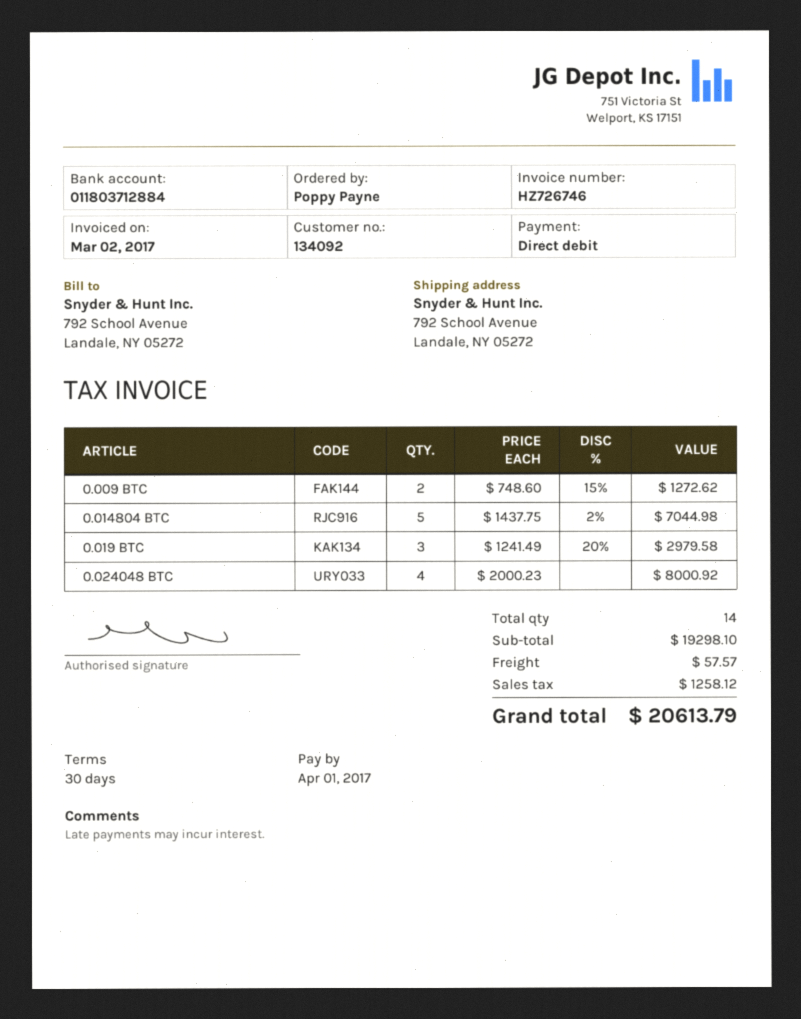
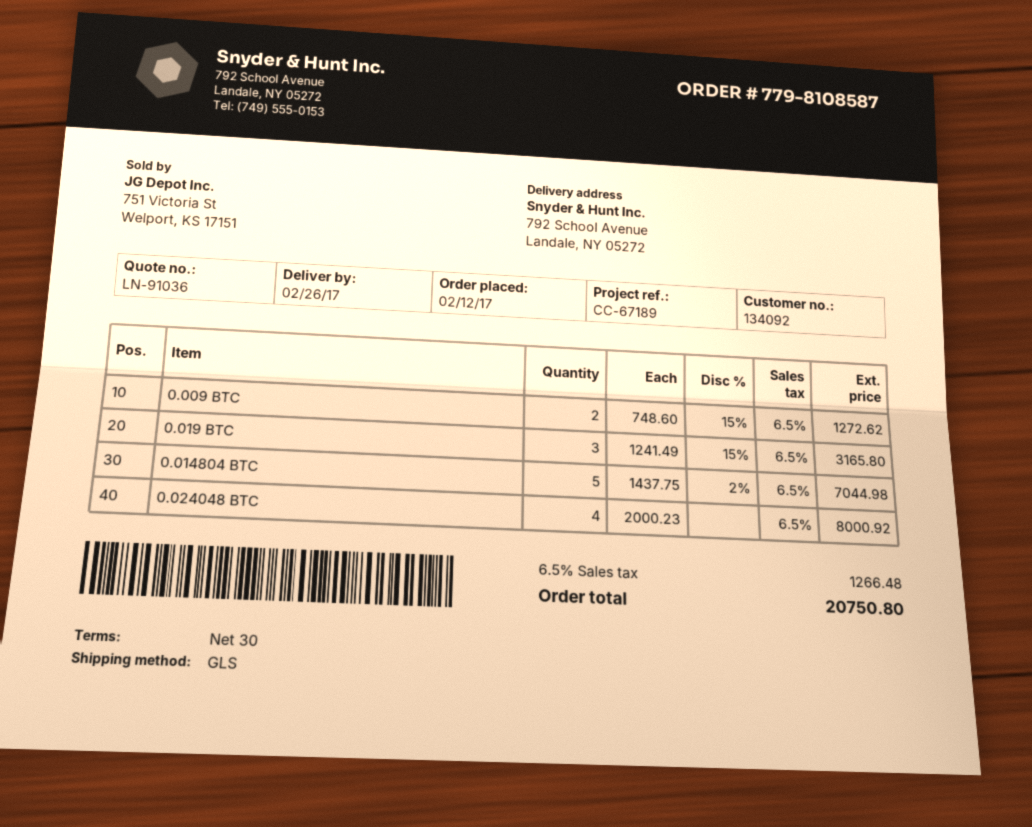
0.019 BTC: 3 x 1241.49 - 20% = 2979.58 -> 3 x 1241.49 - 15% = 3165.80
shipping: 57.57 -> none
tax: 1258.12 -> 1266.48
total: 20613.79 -> 20750.80

